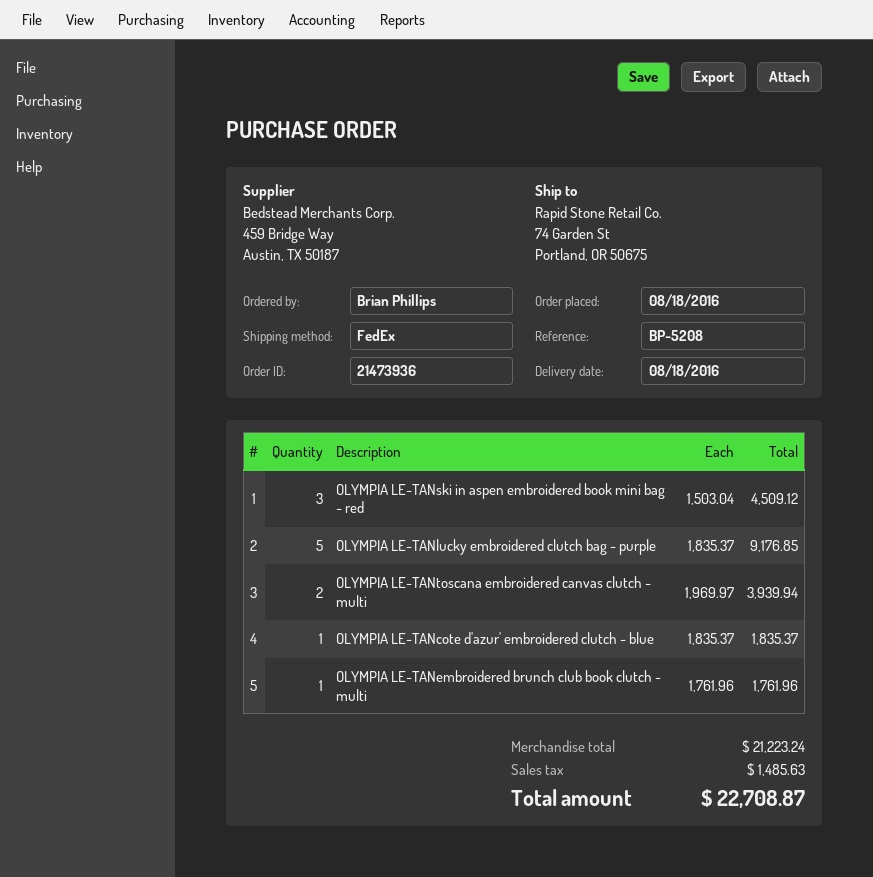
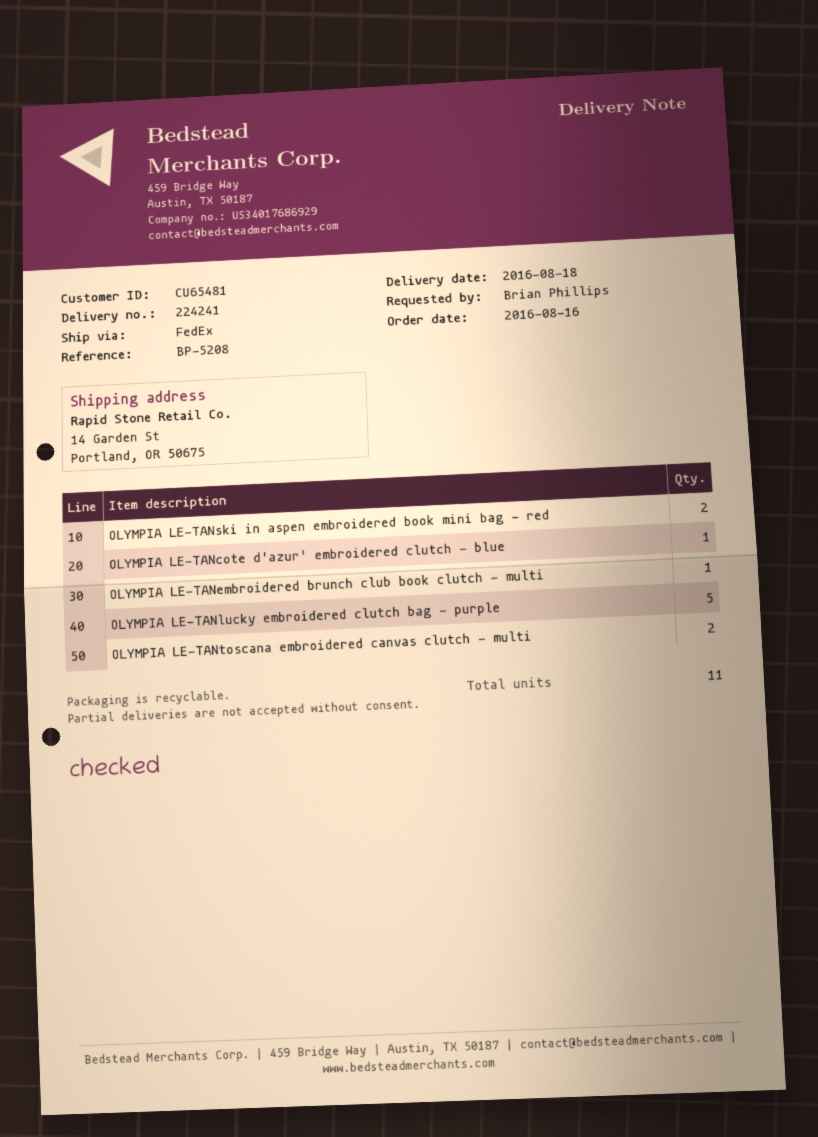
order date: 2016-08-18 -> 2016-08-16
ship to: 74 Garden St, Portland, OR 50675 -> 14 Garden St, Portland, OR 50675
OLYMPIA LE-TANski in aspen embroidered book mini bag - red: 3 -> 2

